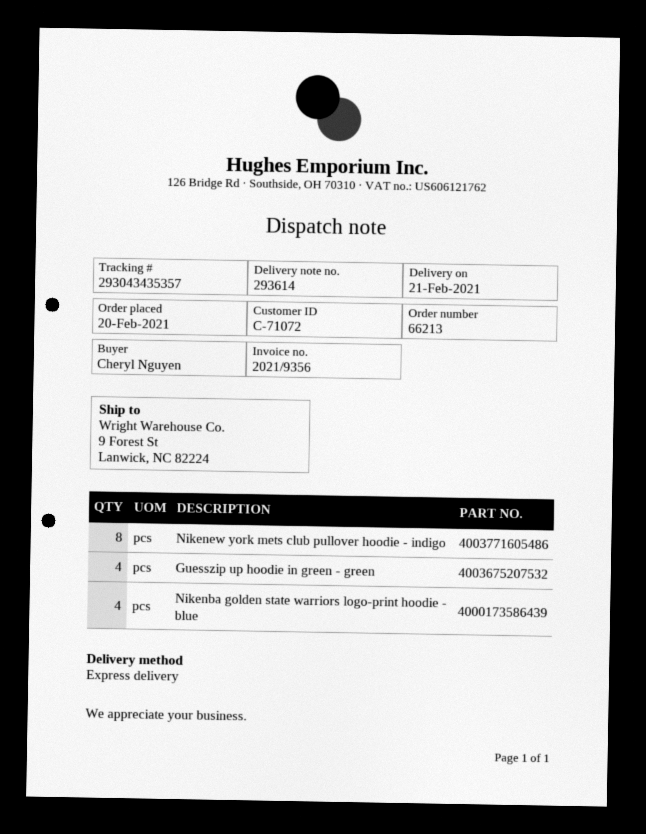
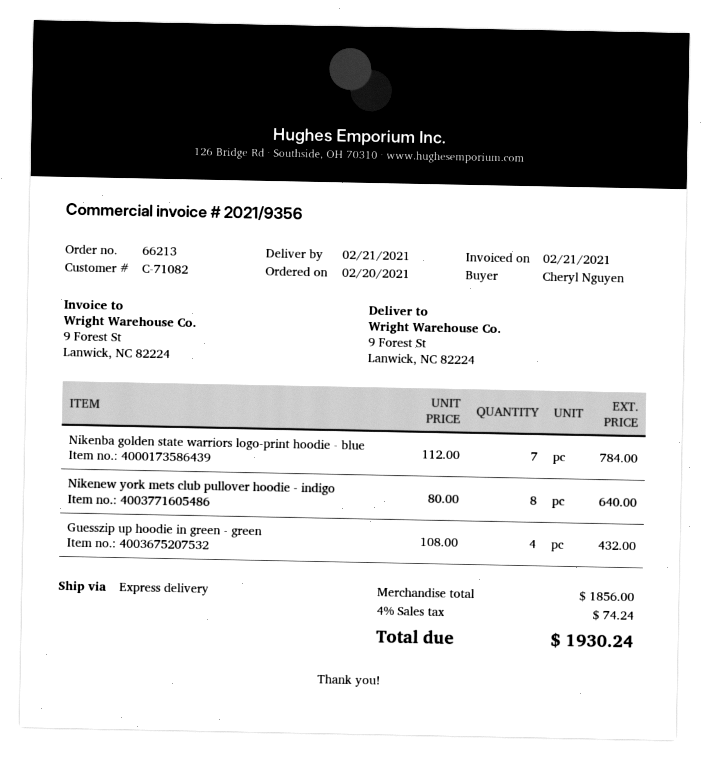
customer number: C-71072 -> C-71082
Nikenba golden state warriors logo-print hoodie - blue: 4 -> 7

